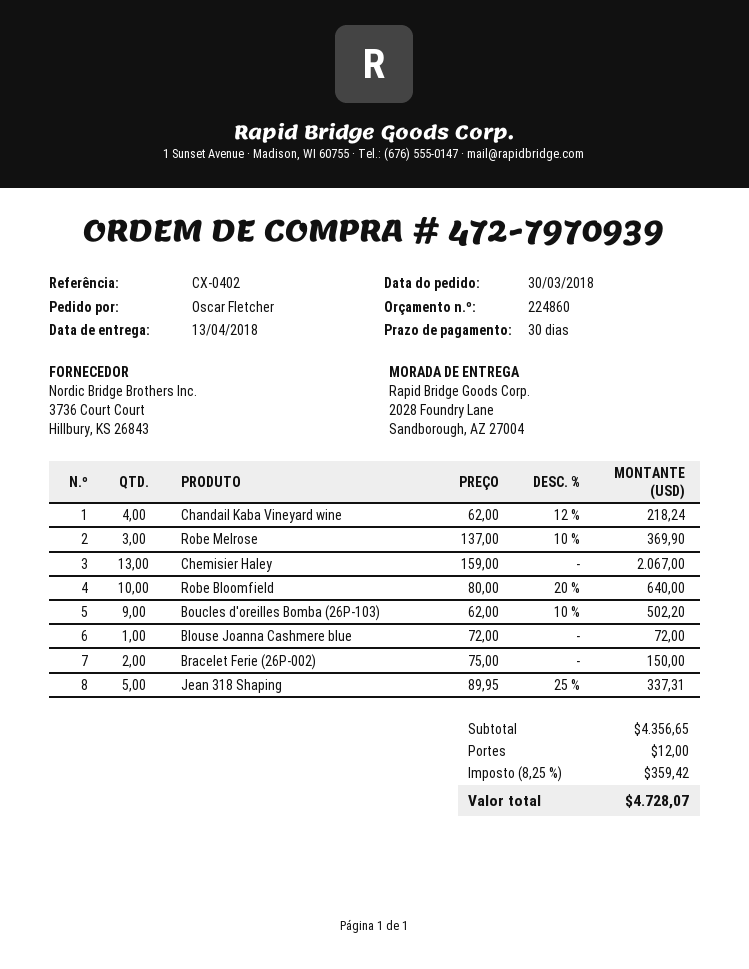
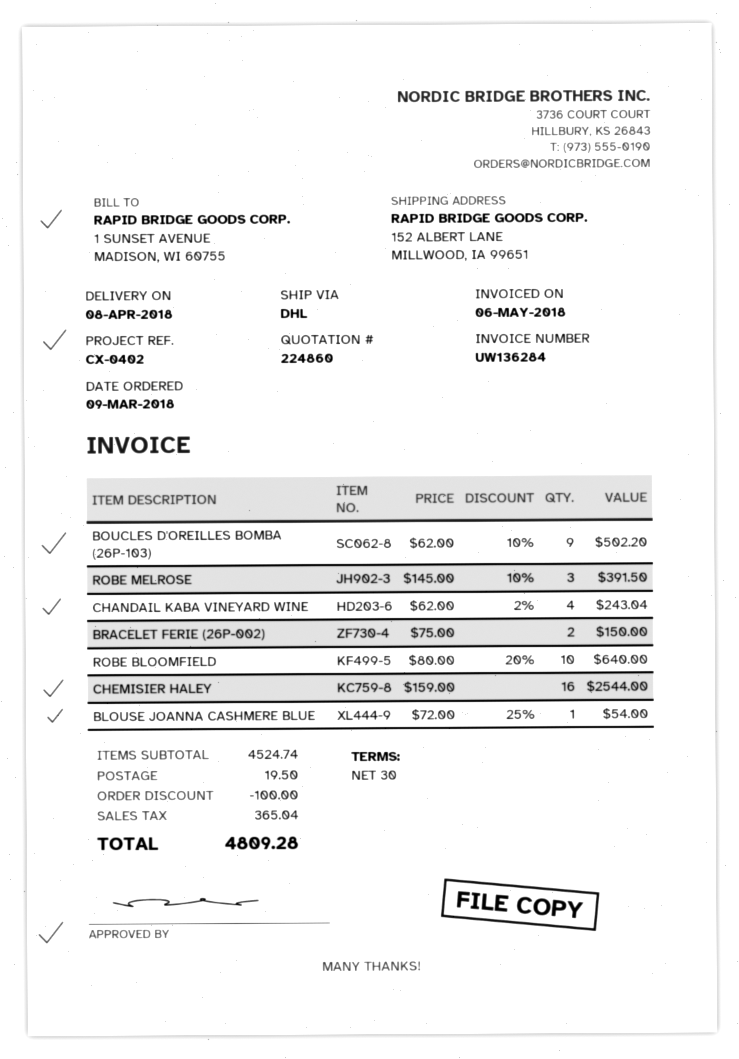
order date: 2018-03-30 -> 2018-03-09
delivery date: 2018-04-13 -> 2018-04-08
ship to: 2028 Foundry Lane, Sandborough, AZ 27004 -> 152 ALBERT LANE, MILLWOOD, IA 99651
Chandail Kaba Vineyard wine: 4 x 62.00 - 12% = 218.24 -> 4 x 62.00 - 2% = 243.04
Robe Melrose: 3 x 137.00 - 10% = 369.90 -> 3 x 145.00 - 10% = 391.50
Chemisier Haley: 13 x 159.00 = 2067.00 -> 16 x 159.00 = 2544.00
Blouse Joanna Cashmere blue: 1 x 72.00 = 72.00 -> 1 x 72.00 - 25% = 54.00
Jean 318 Shaping: 5 x 89.95 - 25% = 337.31 -> none
subtotal: 4356.65 -> 4524.74
discount: none -> 100.00
shipping: 12.00 -> 19.50
tax: 359.42 -> 365.04
total: 4728.07 -> 4809.28

